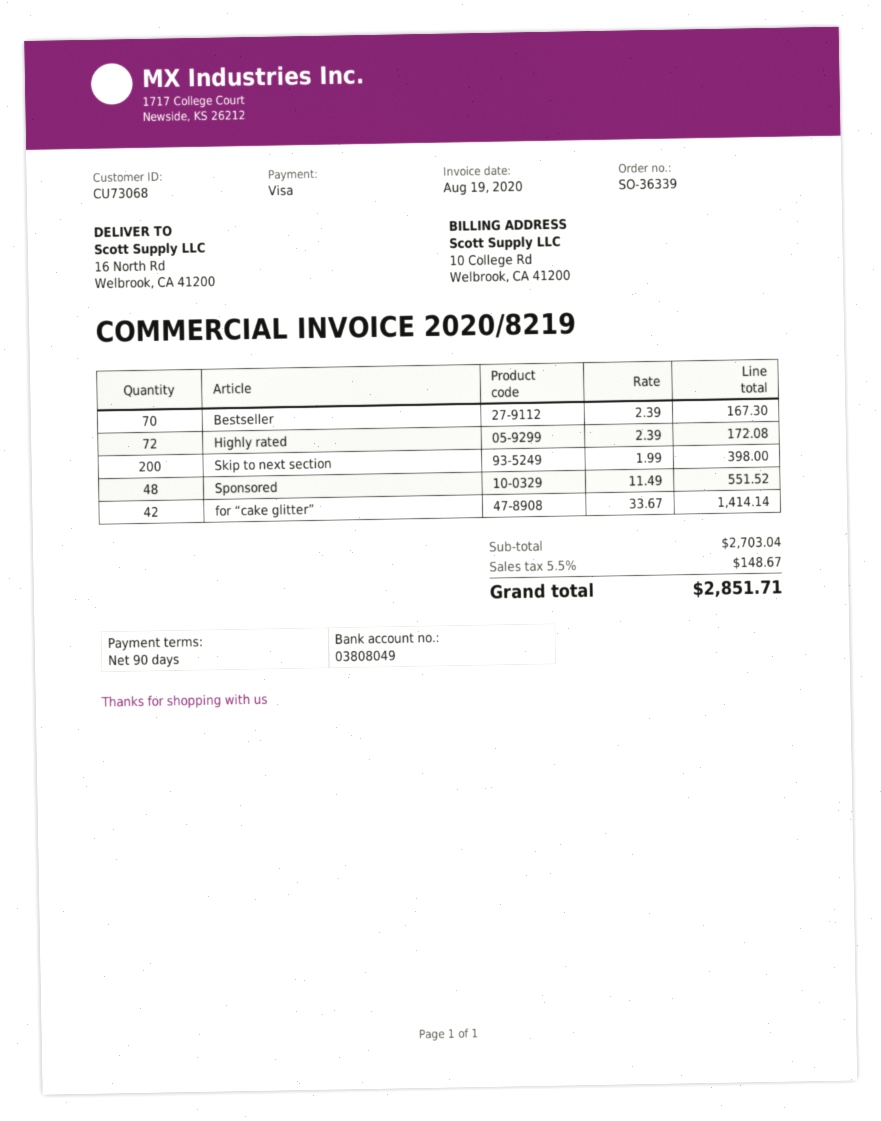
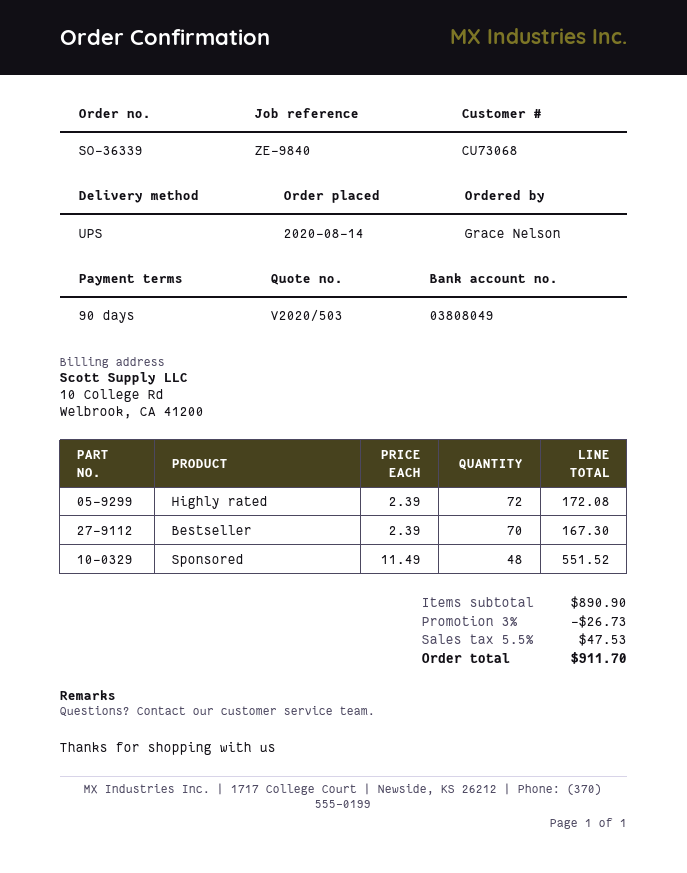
Skip to next section: 200 x 1.99 = 398.00 -> none
for “cake glitter”: 42 x 33.67 = 1414.14 -> none
subtotal: 2703.04 -> 890.90
discount: none -> 3% = 26.73
tax: 5.5% = 148.67 -> 5.5% = 47.53
total: 2851.71 -> 911.70

